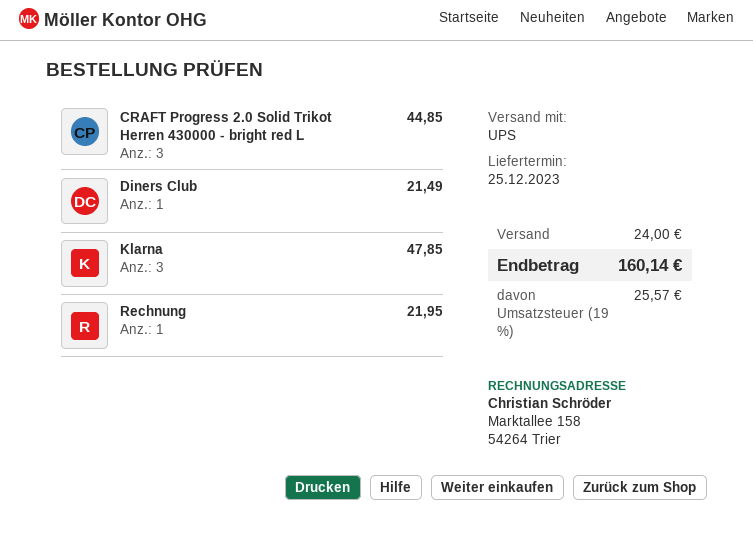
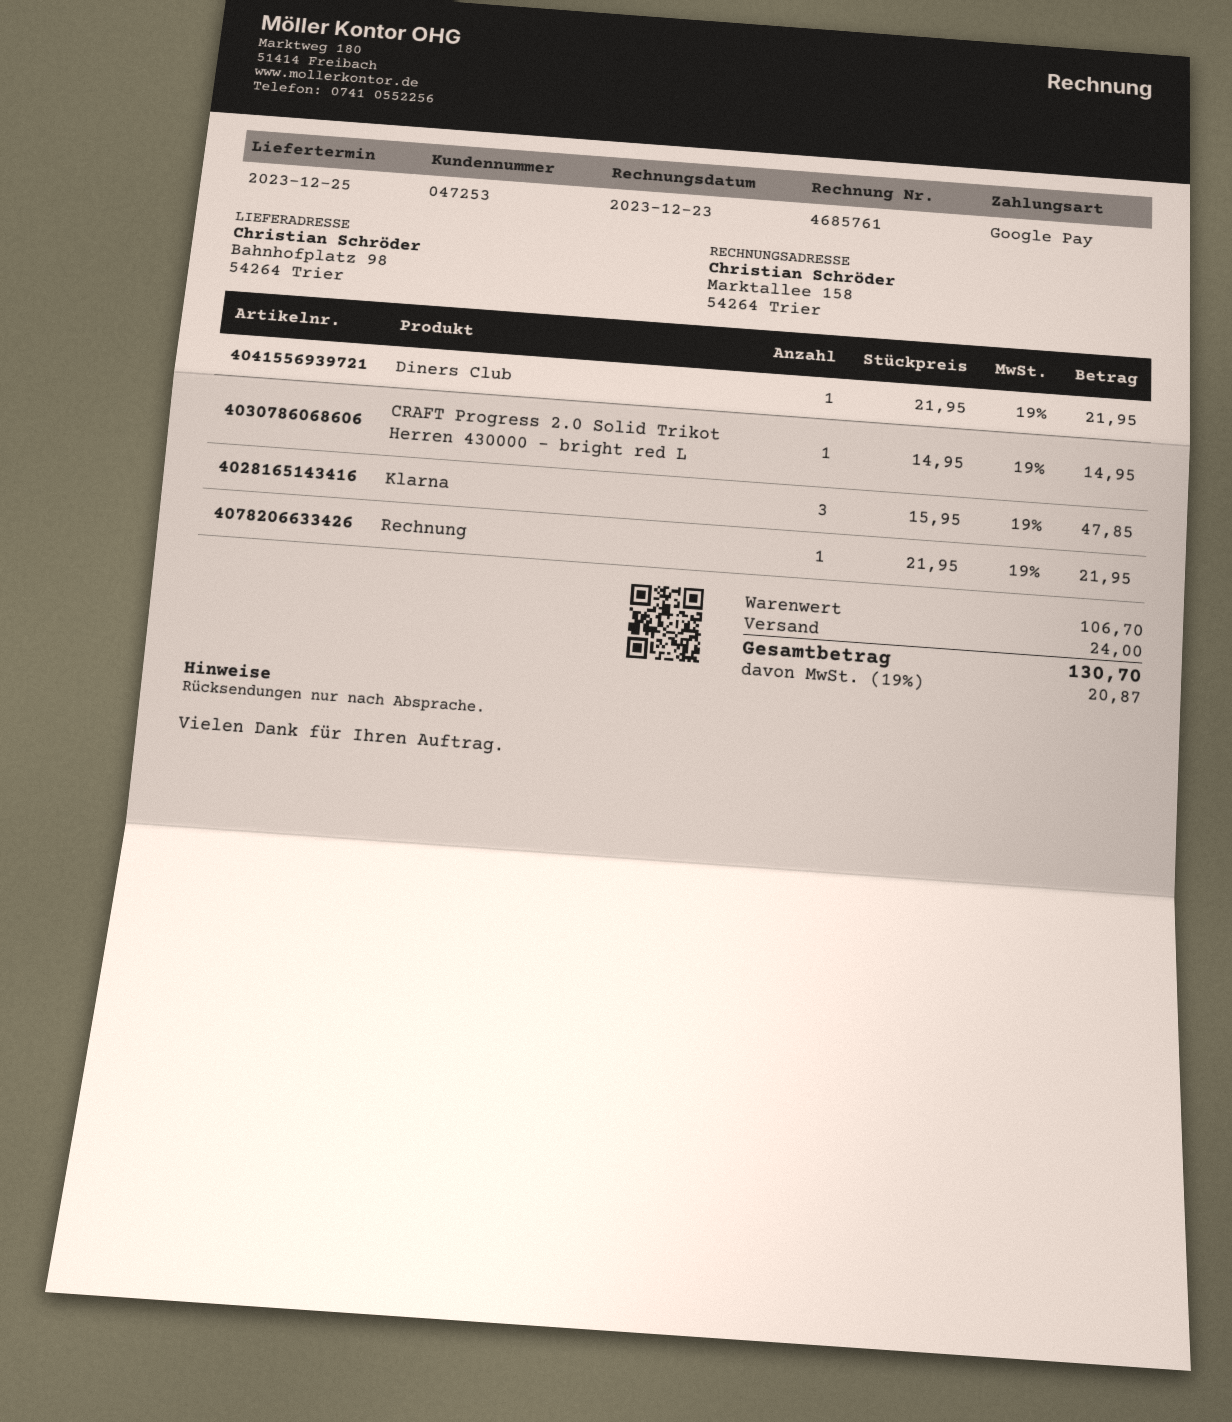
CRAFT Progress 2.0 Solid Trikot Herren 430000 - bright red L: 3 for 44.85 -> 1 for 14.95
Diners Club: 1 for 21.49 -> 1 for 21.95
tax: 19% = 25.57 -> 19% = 20.87
total: 160.14 -> 130.70

